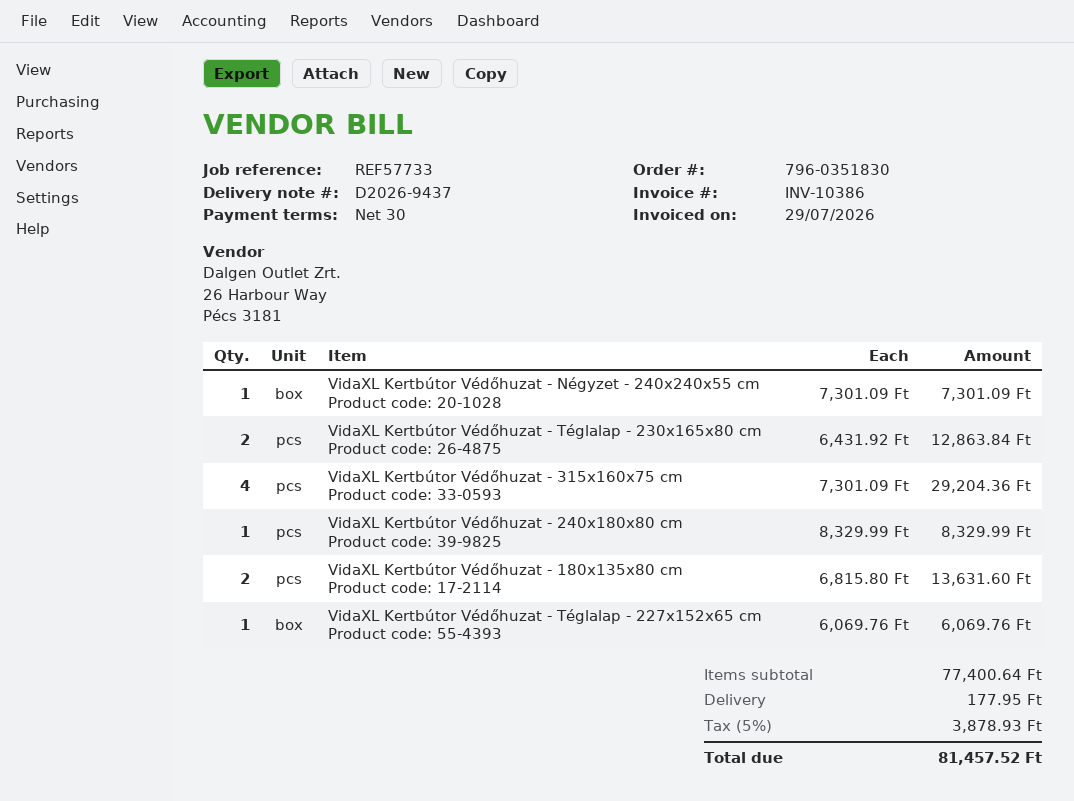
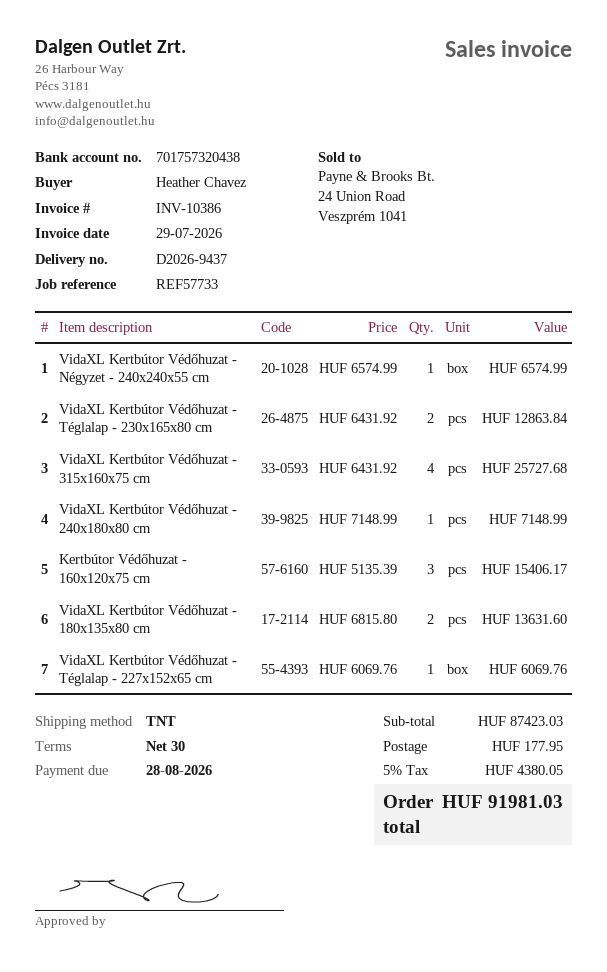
VidaXL Kertbútor Védőhuzat - Négyzet - 240x240x55 cm: 1 x 7301.09 = 7301.09 -> 1 x 6574.99 = 6574.99
VidaXL Kertbútor Védőhuzat - 315x160x75 cm: 4 x 7301.09 = 29204.36 -> 4 x 6431.92 = 25727.68
VidaXL Kertbútor Védőhuzat - 240x180x80 cm: 1 x 8329.99 = 8329.99 -> 1 x 7148.99 = 7148.99
Kertbútor Védőhuzat - 160x120x75 cm: none -> 3 x 5135.39 = 15406.17
subtotal: 77400.64 -> 87423.03
tax: 5% = 3878.93 -> 5% = 4380.05
total: 81457.52 -> 91981.03

